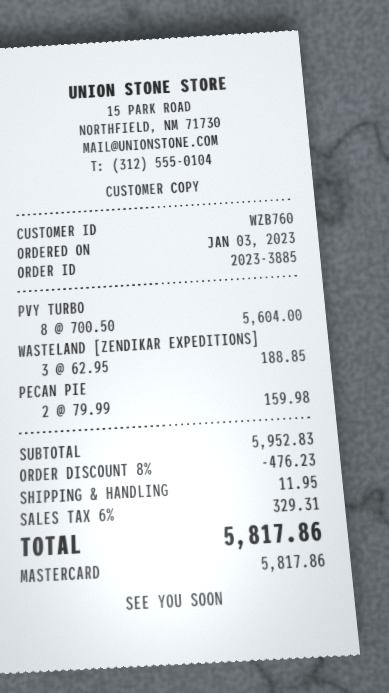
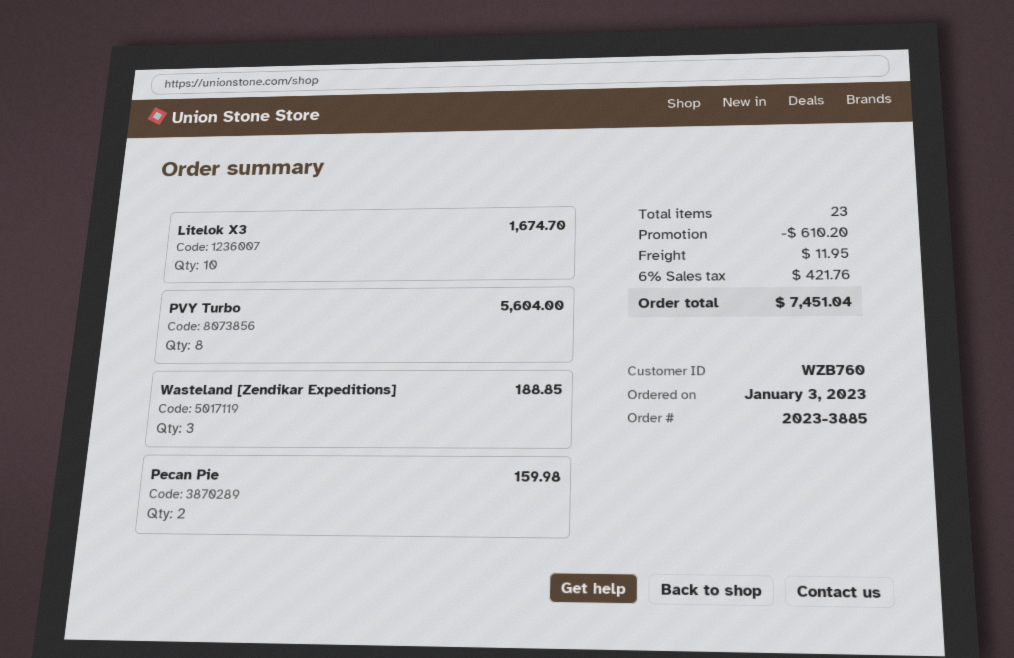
Litelok X3: none -> 10 for 1674.70
discount: 476.23 -> 610.20
tax: 6% = 329.31 -> 6% = 421.76
total: 5817.86 -> 7451.04

